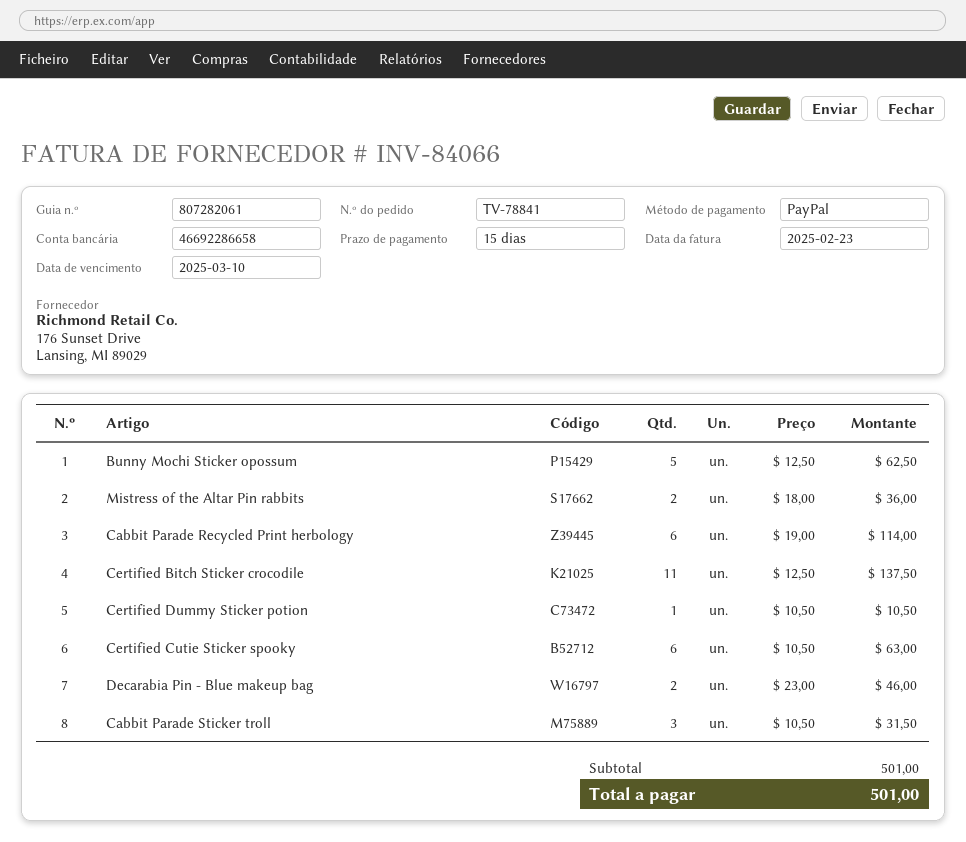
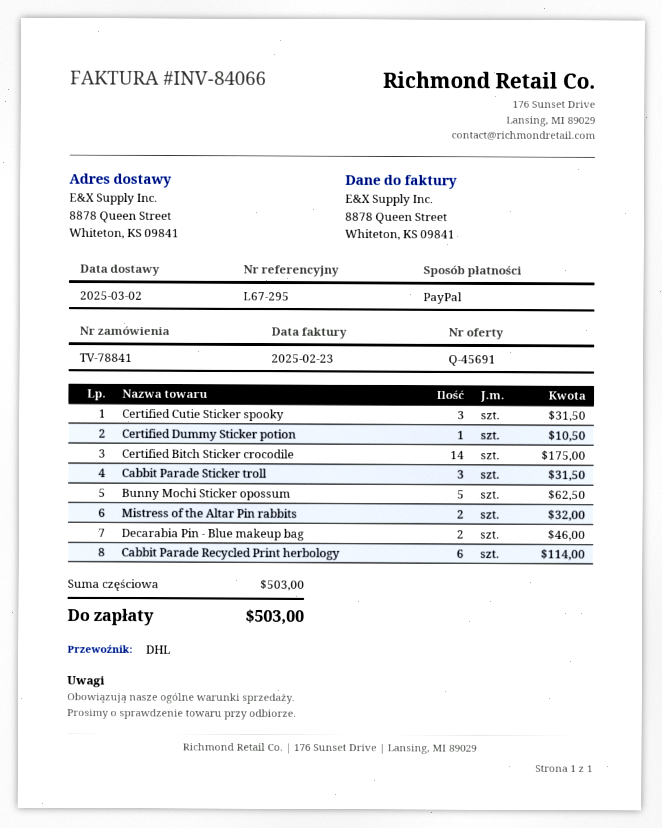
Mistress of the Altar Pin rabbits: 2 for 36.00 -> 2 for 32.00
Certified Bitch Sticker crocodile: 11 for 137.50 -> 14 for 175.00
Certified Cutie Sticker spooky: 6 for 63.00 -> 3 for 31.50
subtotal: 501.00 -> 503.00
total: 501.00 -> 503.00

